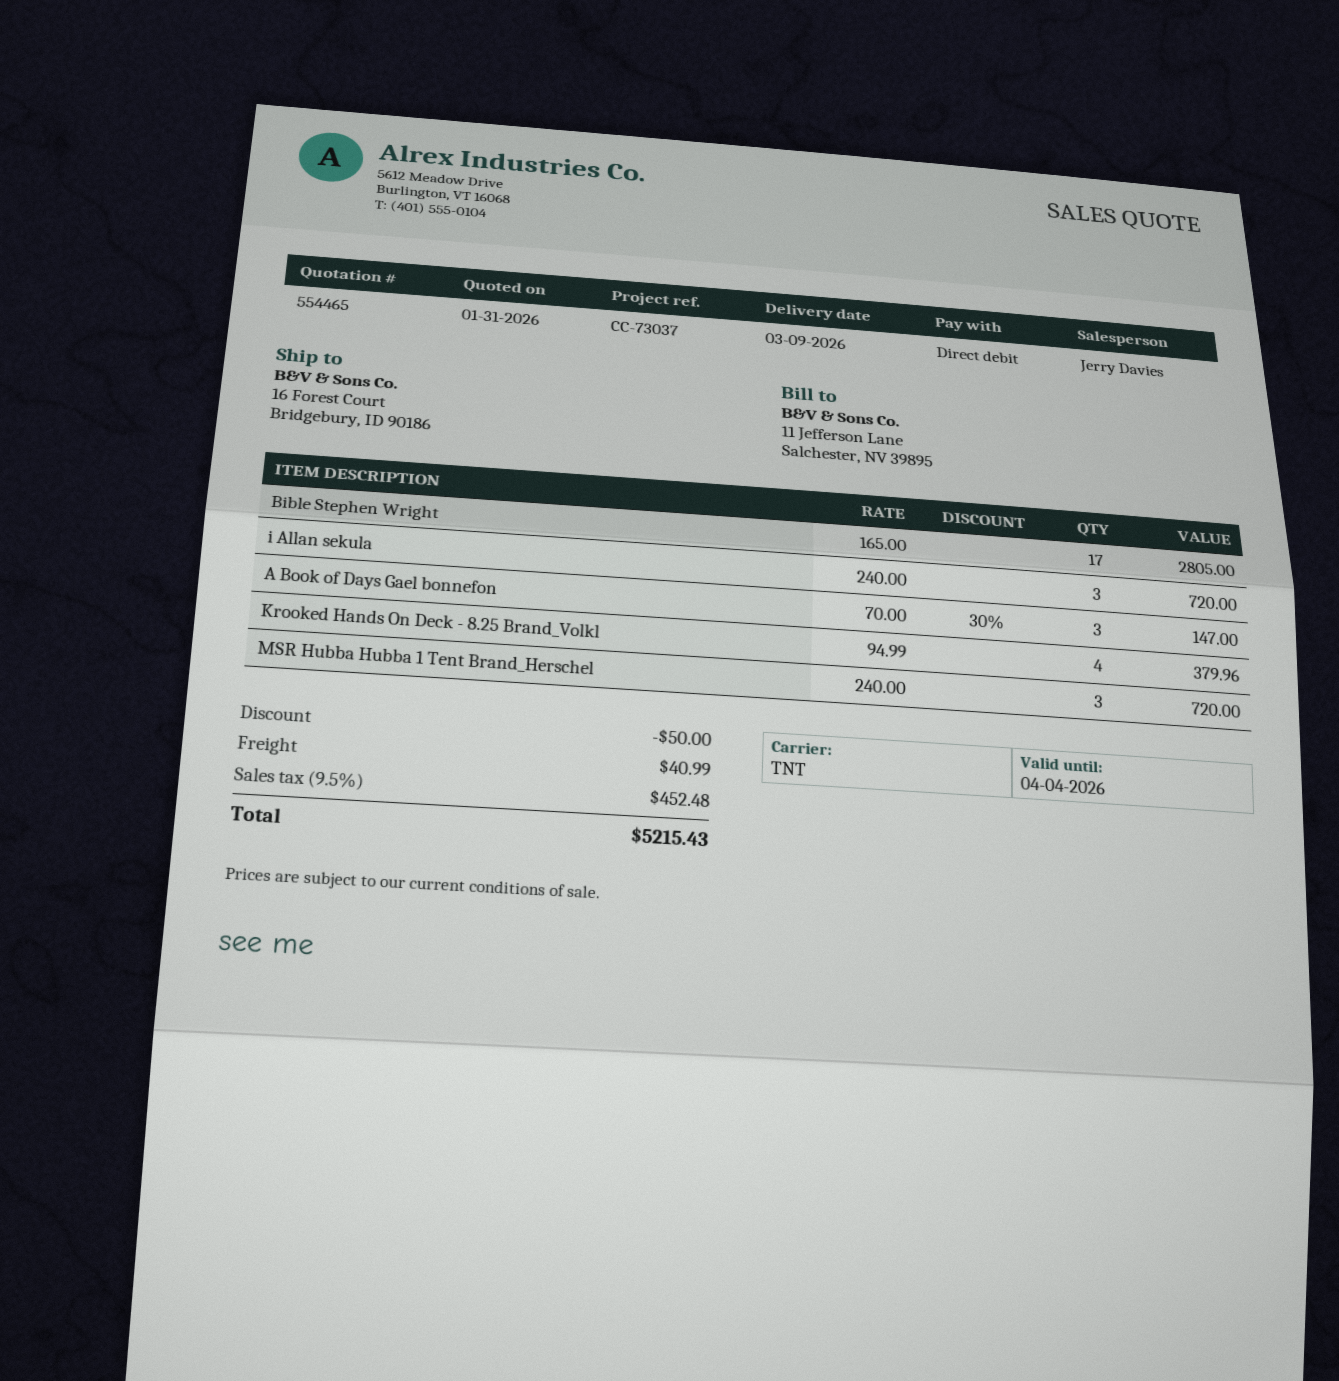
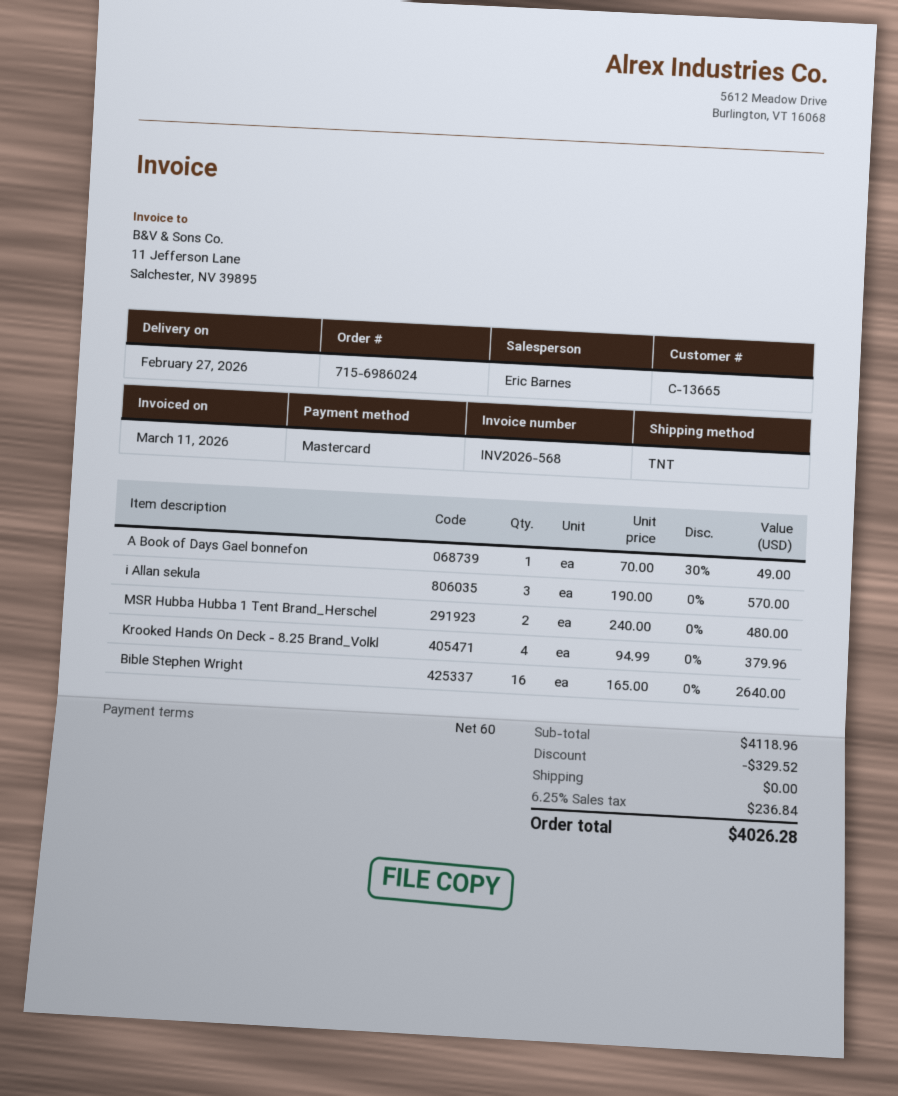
delivery date: 2026-03-09 -> 2026-02-27
sales rep: Jerry Davies -> Eric Barnes
payment method: direct debit -> Mastercard
Bible Stephen Wright: 17 x 165.00 = 2805.00 -> 16 x 165.00 = 2640.00
i Allan sekula: 3 x 240.00 = 720.00 -> 3 x 190.00 = 570.00
A Book of Days Gael bonnefon: 3 x 70.00 - 30% = 147.00 -> 1 x 70.00 - 30% = 49.00
MSR Hubba Hubba 1 Tent Brand_Herschel: 3 x 240.00 = 720.00 -> 2 x 240.00 = 480.00
discount: 50.00 -> 329.52
shipping: 40.99 -> 0.00
tax: 9.5% = 452.48 -> 6.25% = 236.84
total: 5215.43 -> 4026.28

